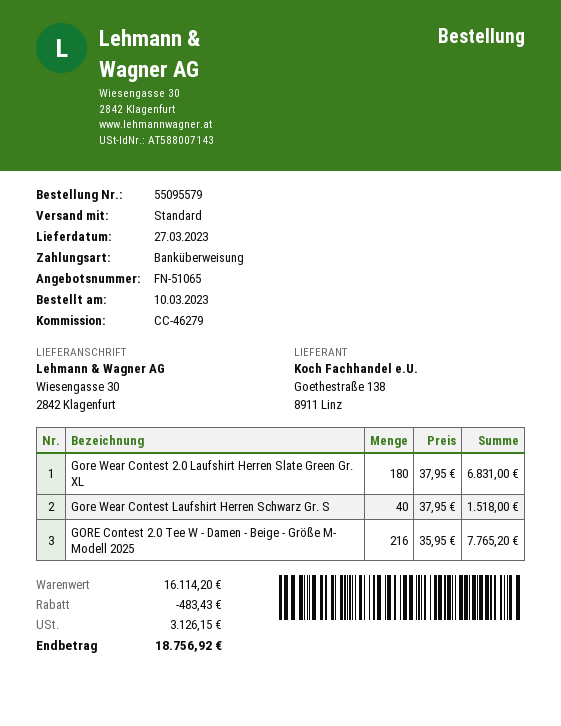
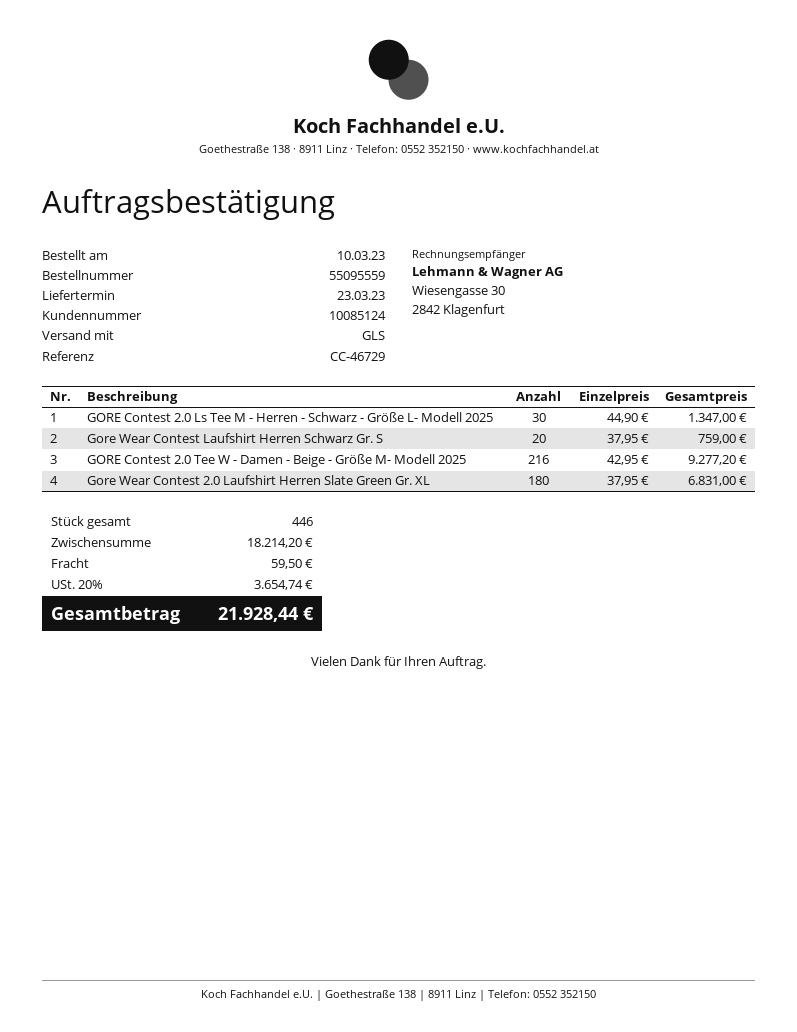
order number: 55095579 -> 55095559
delivery date: 2023-03-27 -> 2023-03-23
reference: CC-46279 -> CC-46729
shipping method: standard -> GLS
Gore Wear Contest Laufshirt Herren Schwarz Gr. S: 40 x 37.95 = 1518.00 -> 20 x 37.95 = 759.00
GORE Contest 2.0 Tee W - Damen - Beige - Größe M- Modell 2025: 216 x 35.95 = 7765.20 -> 216 x 42.95 = 9277.20
GORE Contest 2.0 Ls Tee M - Herren - Schwarz - Größe L- Modell 2025: none -> 30 x 44.90 = 1347.00
subtotal: 16114.20 -> 18214.20
discount: 483.43 -> none
shipping: none -> 59.50
tax: 3126.15 -> 3654.74
total: 18756.92 -> 21928.44

